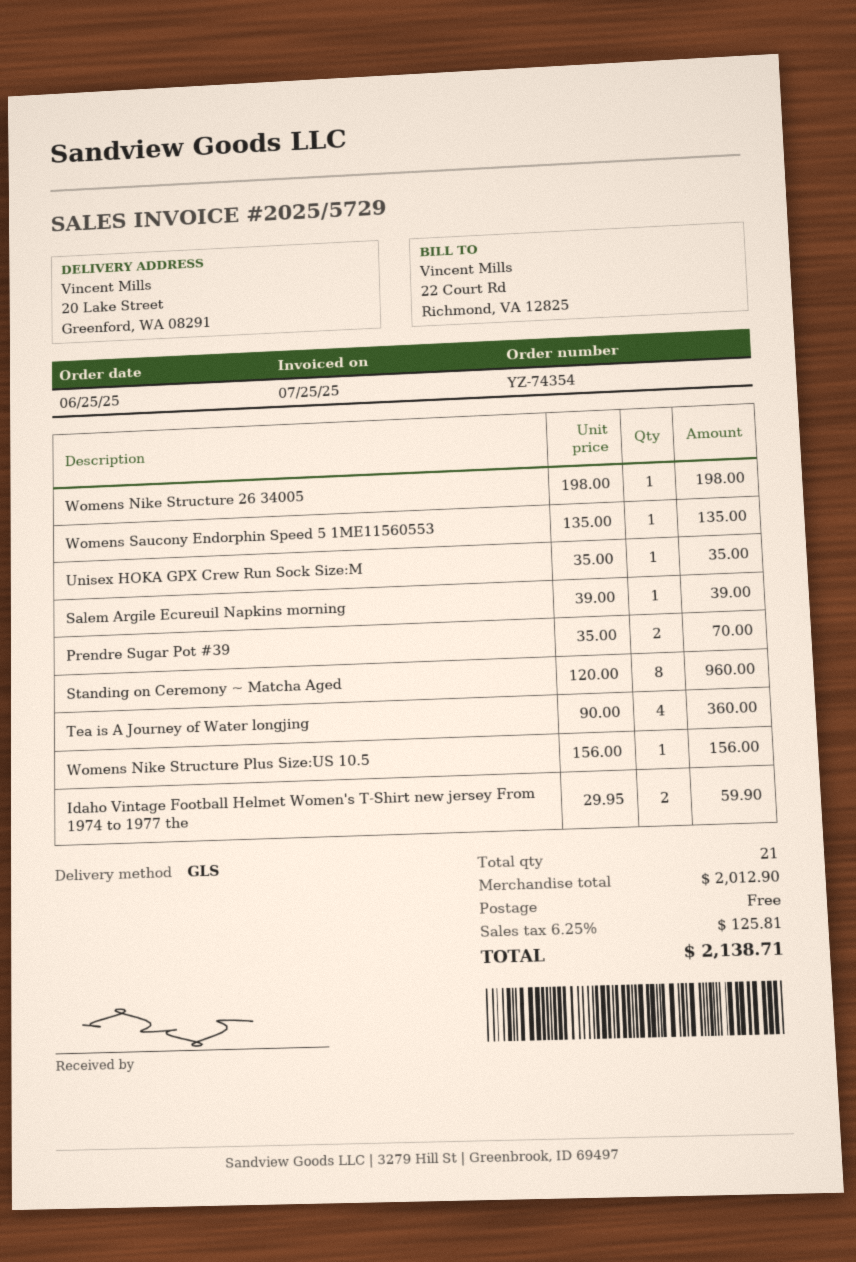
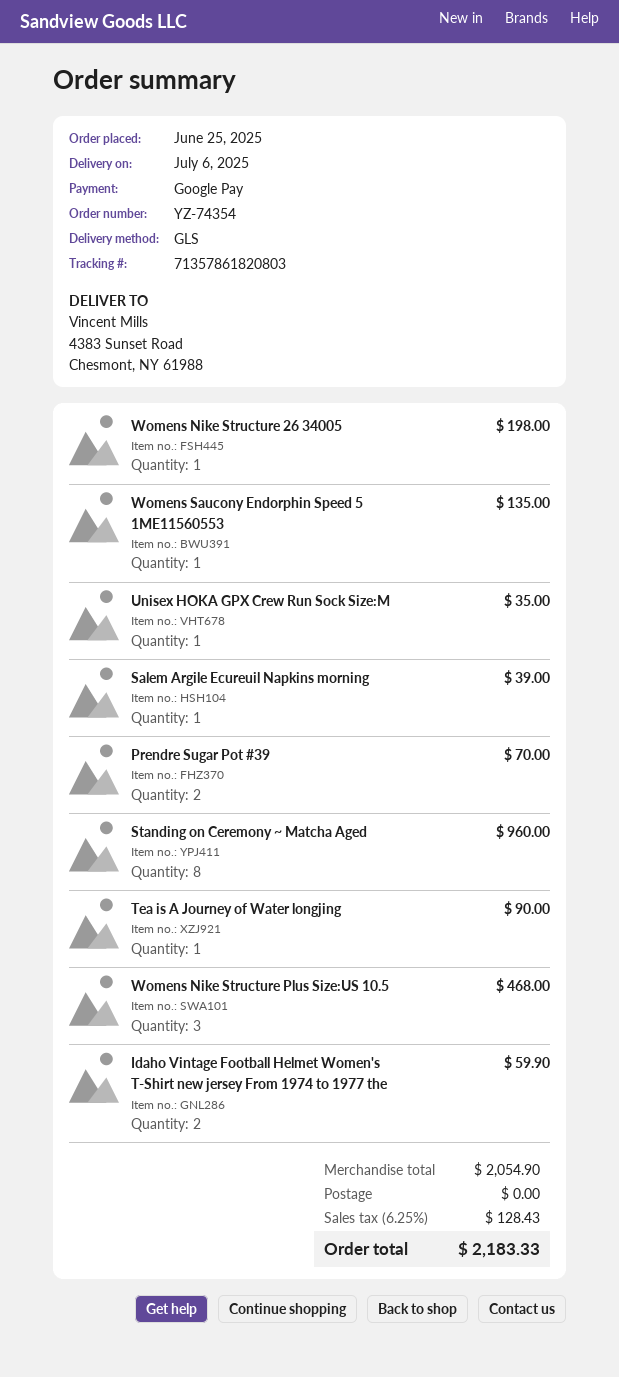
ship to: 20 Lake Street, Greenford, WA 08291 -> 4383 Sunset Road, Chesmont, NY 61988
Tea is A Journey of Water longjing: 4 for 360.00 -> 1 for 90.00
Womens Nike Structure Plus Size:US 10.5: 1 for 156.00 -> 3 for 468.00
subtotal: 2012.90 -> 2054.90
tax: 6.25% = 125.81 -> 6.25% = 128.43
total: 2138.71 -> 2183.33

